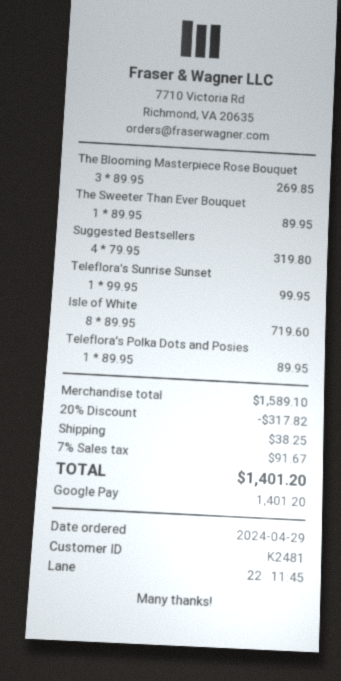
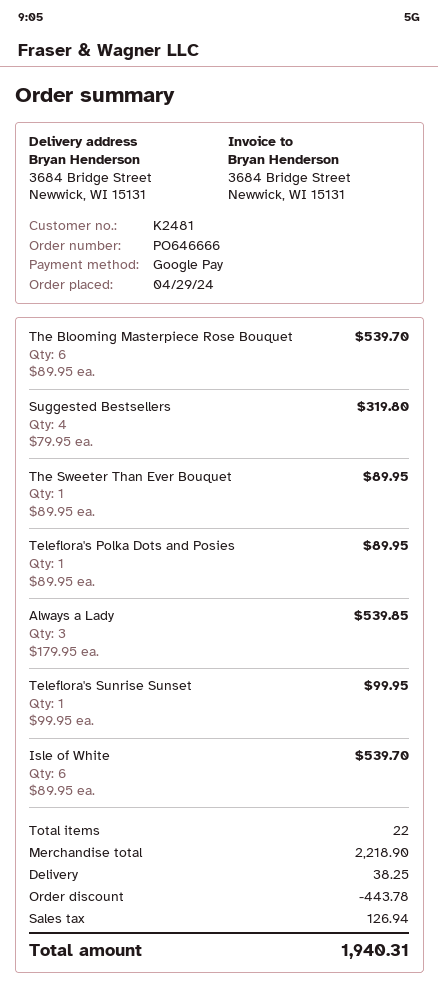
The Blooming Masterpiece Rose Bouquet: 3 x 89.95 = 269.85 -> 6 x 89.95 = 539.70
Isle of White: 8 x 89.95 = 719.60 -> 6 x 89.95 = 539.70
Always a Lady: none -> 3 x 179.95 = 539.85
subtotal: 1589.10 -> 2218.90
discount: 317.82 -> 443.78
tax: 91.67 -> 126.94
total: 1401.20 -> 1940.31

